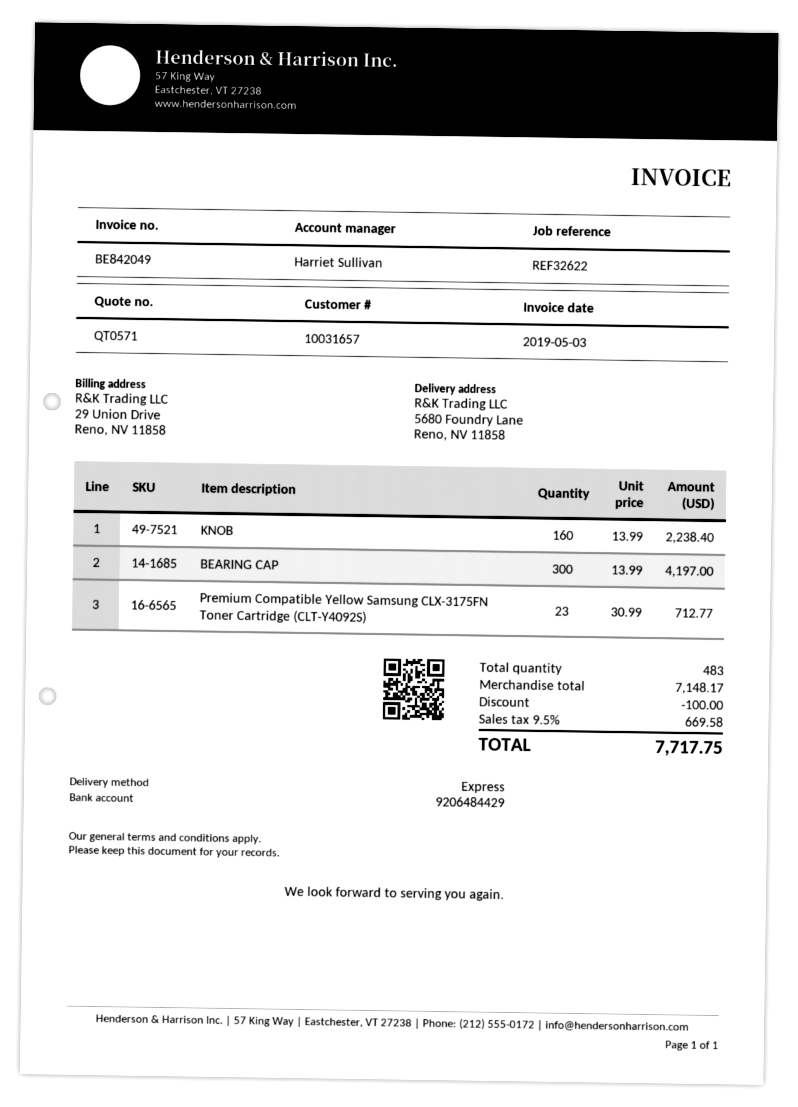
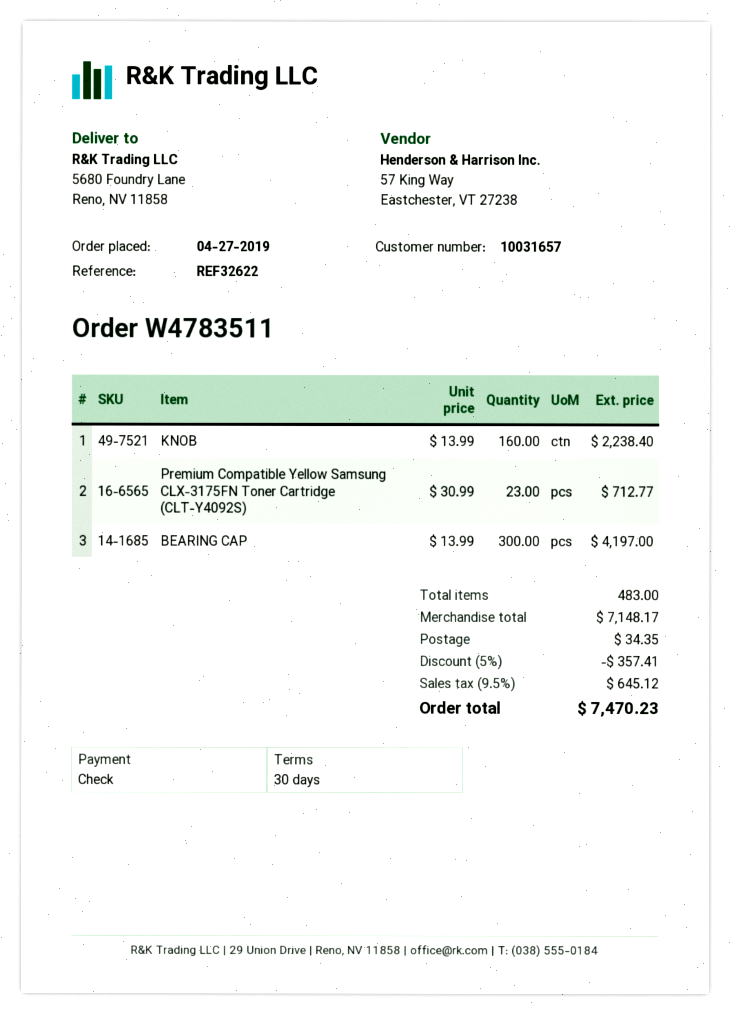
discount: 100.00 -> 357.41
shipping: none -> 34.35
tax: 9.5% = 669.58 -> 9.5% = 645.12
total: 7717.75 -> 7470.23

